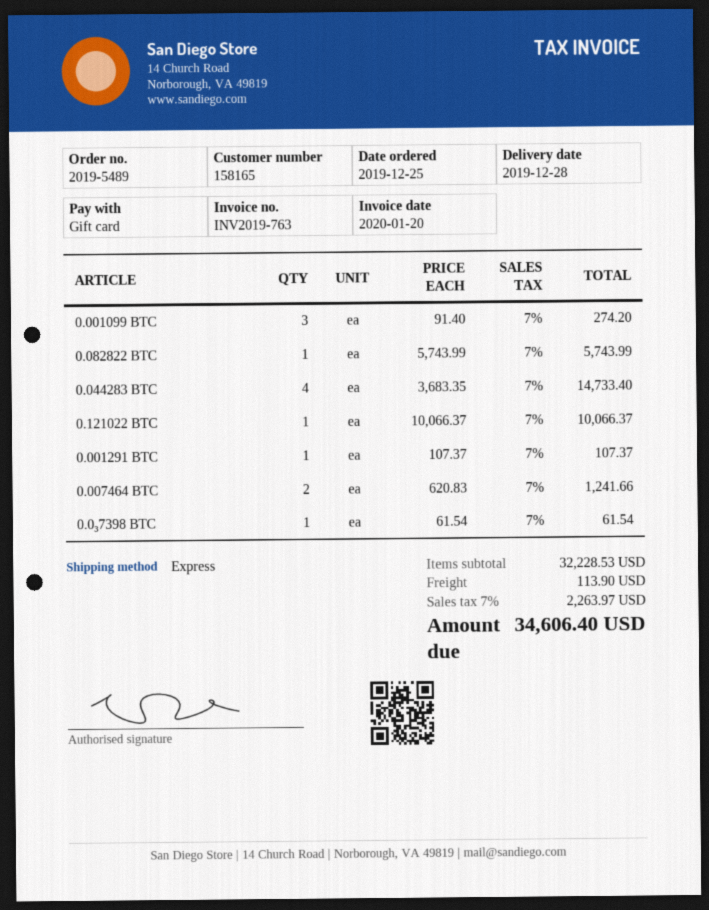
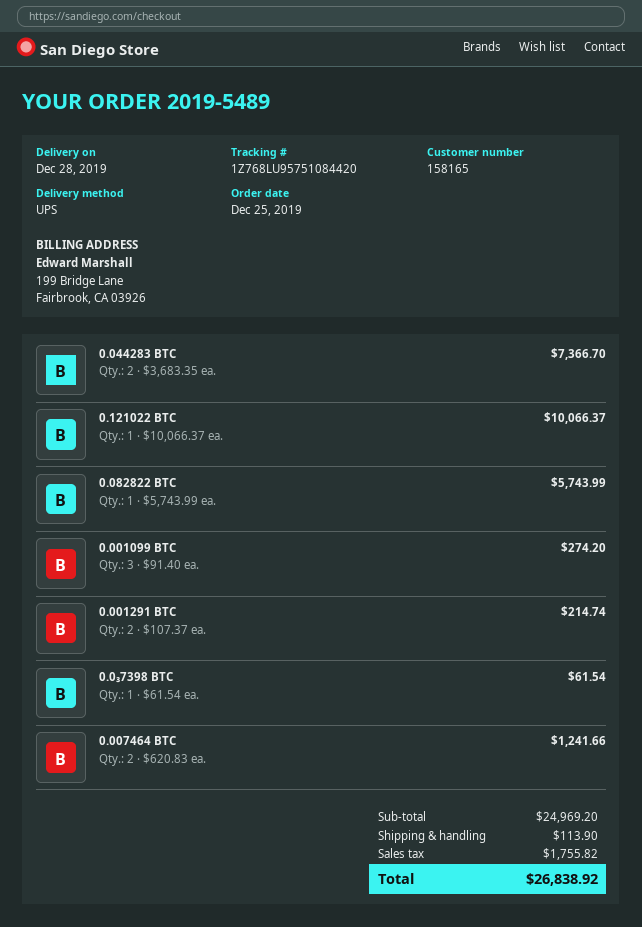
shipping method: express -> UPS
0.044283 BTC: 4 x 3683.35 = 14733.40 -> 2 x 3683.35 = 7366.70
0.001291 BTC: 1 x 107.37 = 107.37 -> 2 x 107.37 = 214.74
subtotal: 32228.53 -> 24969.20
tax: 2263.97 -> 1755.82
total: 34606.40 -> 26838.92

